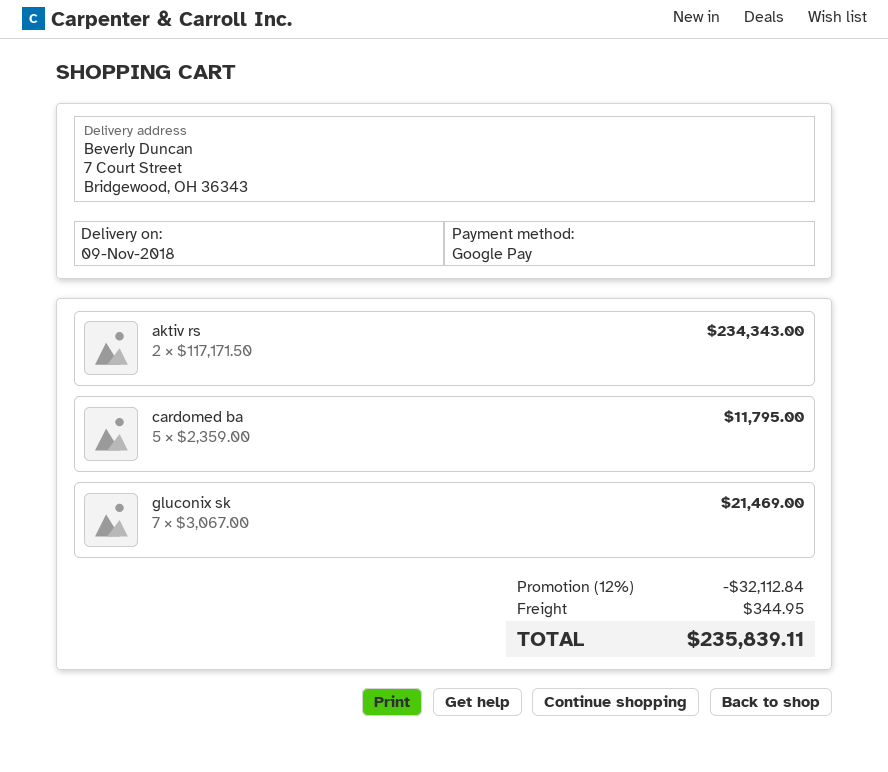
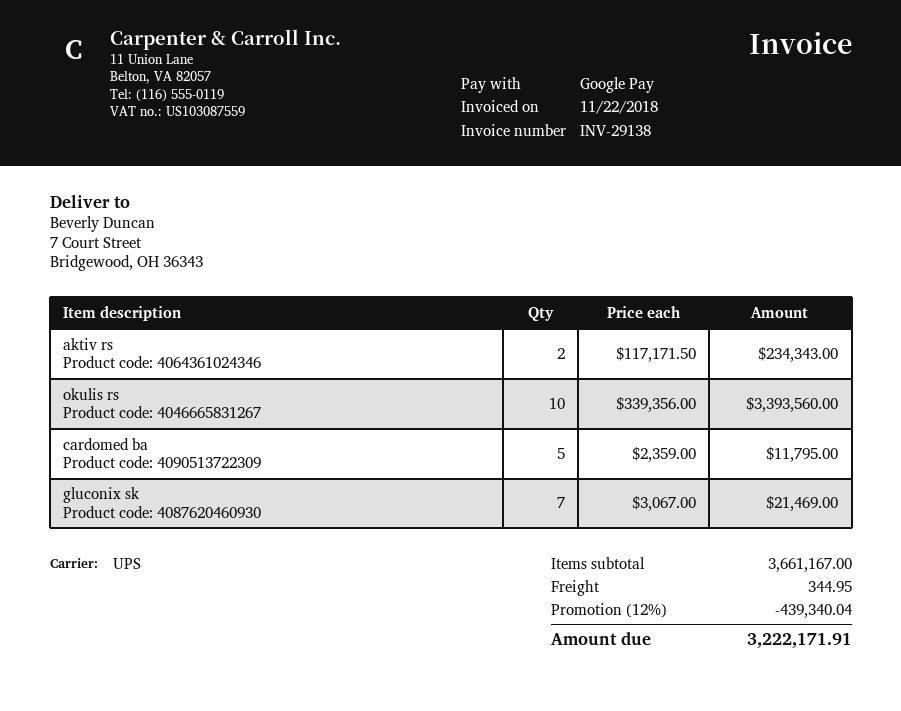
okulis rs: none -> 10 x 339356.00 = 3393560.00
discount: 12% = 32112.84 -> 12% = 439340.04
total: 235839.11 -> 3222171.91

